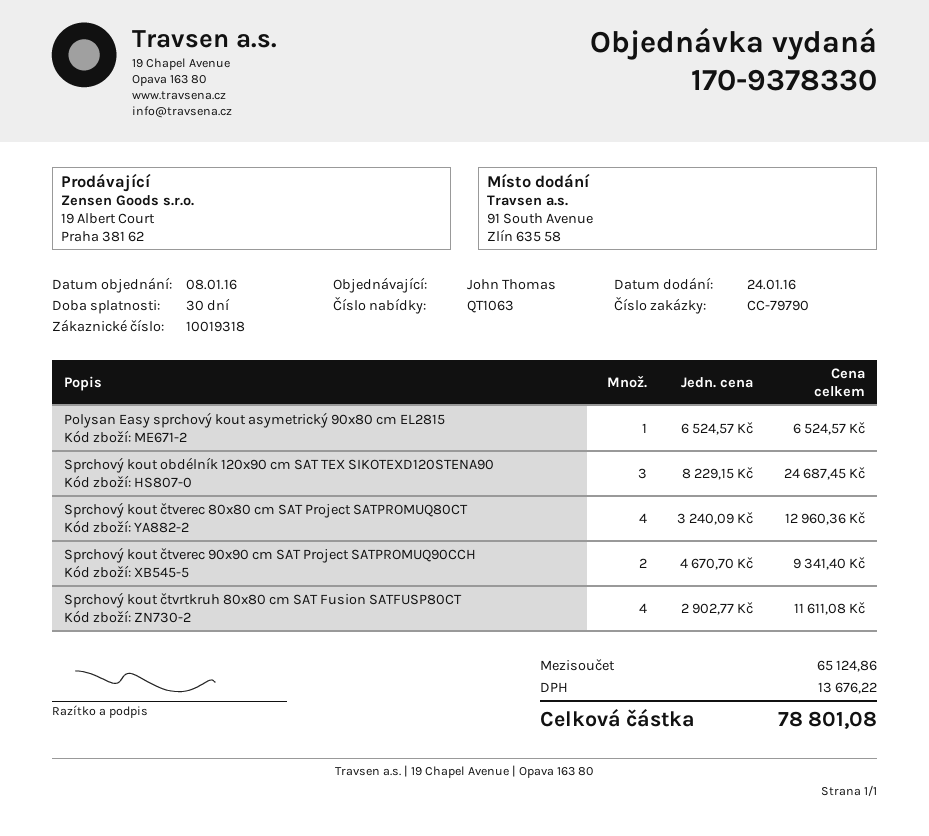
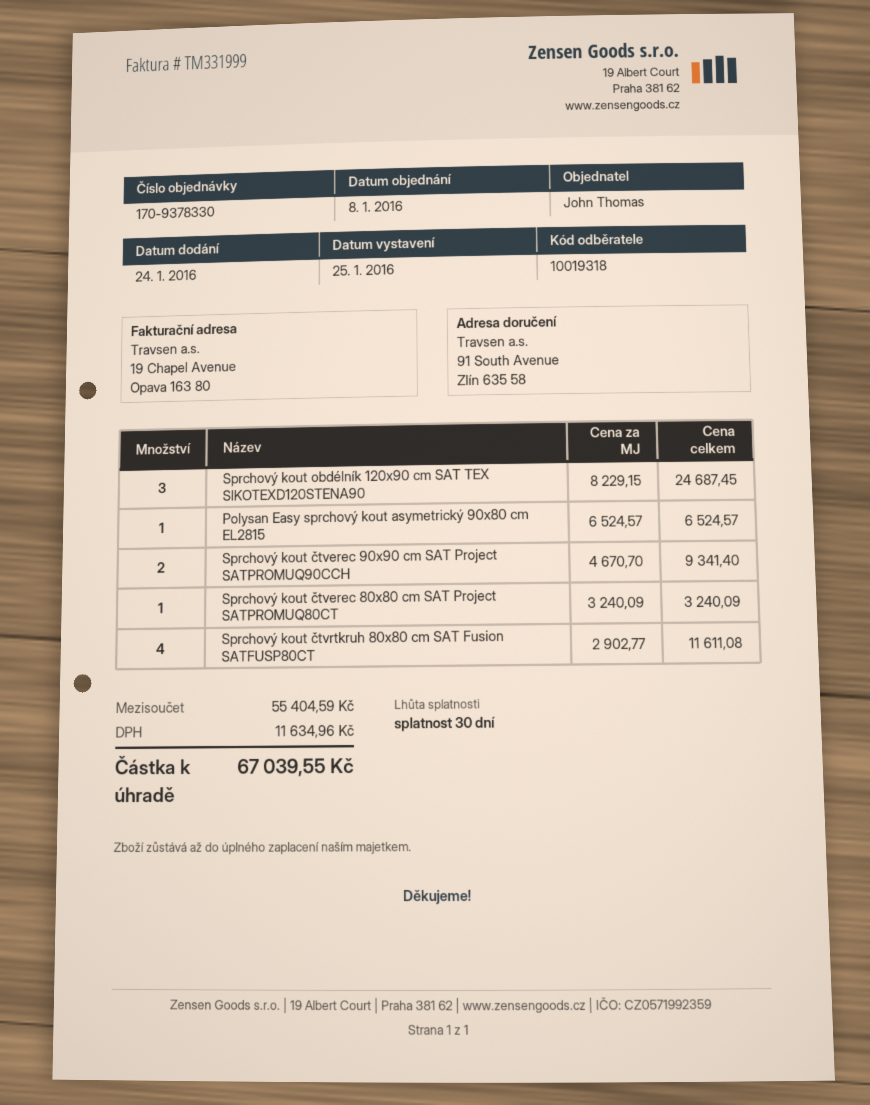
Sprchový kout čtverec 80x80 cm SAT Project SATPROMUQ80CT: 4 x 3240.09 = 12960.36 -> 1 x 3240.09 = 3240.09
subtotal: 65124.86 -> 55404.59
tax: 13676.22 -> 11634.96
total: 78801.08 -> 67039.55

